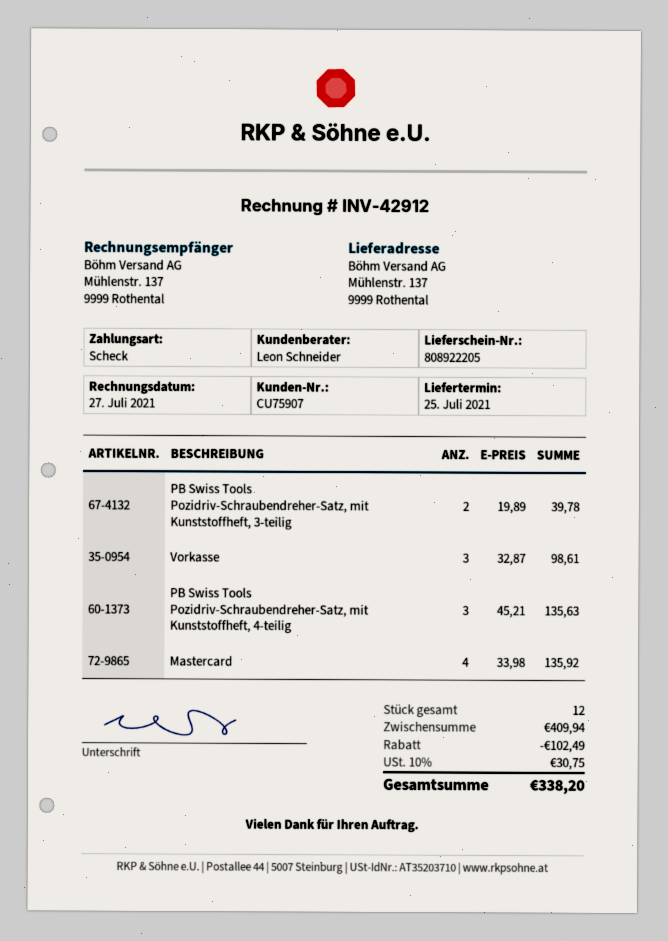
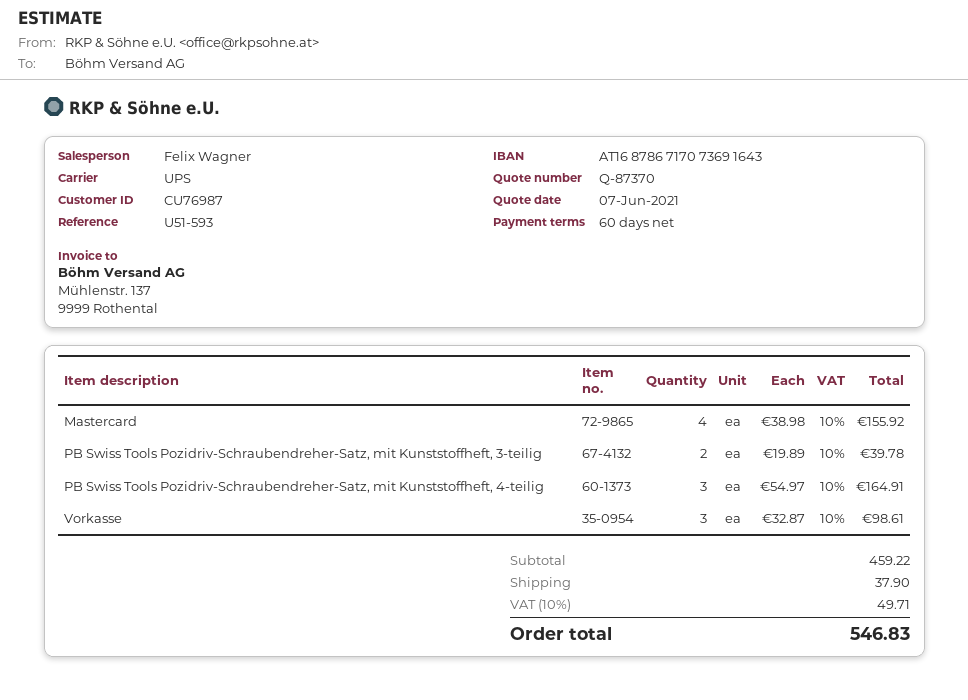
customer number: CU75907 -> CU76987
sales rep: Leon Schneider -> Felix Wagner
PB Swiss Tools Pozidriv-Schraubendreher-Satz, mit Kunststoffheft, 4-teilig: 3 x 45.21 = 135.63 -> 3 x 54.97 = 164.91
Mastercard: 4 x 33.98 = 135.92 -> 4 x 38.98 = 155.92
subtotal: 409.94 -> 459.22
discount: 102.49 -> none
shipping: none -> 37.90
tax: 10% = 30.75 -> 10% = 49.71
total: 338.20 -> 546.83

